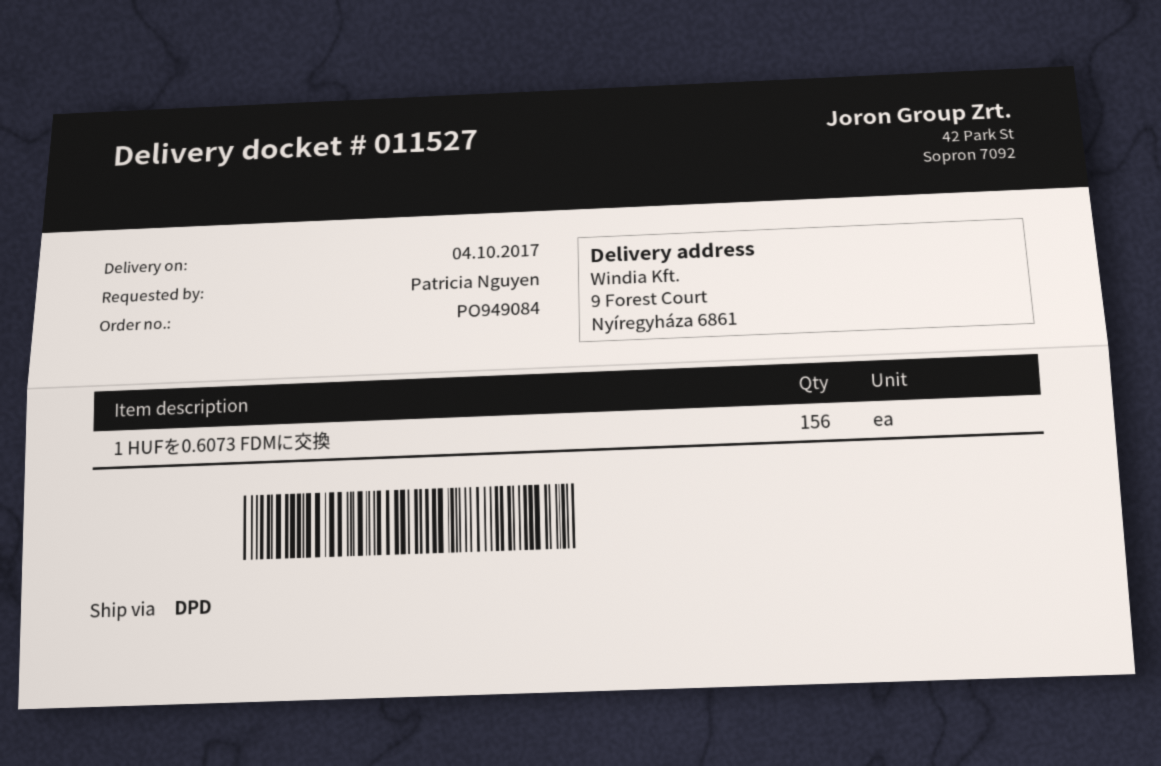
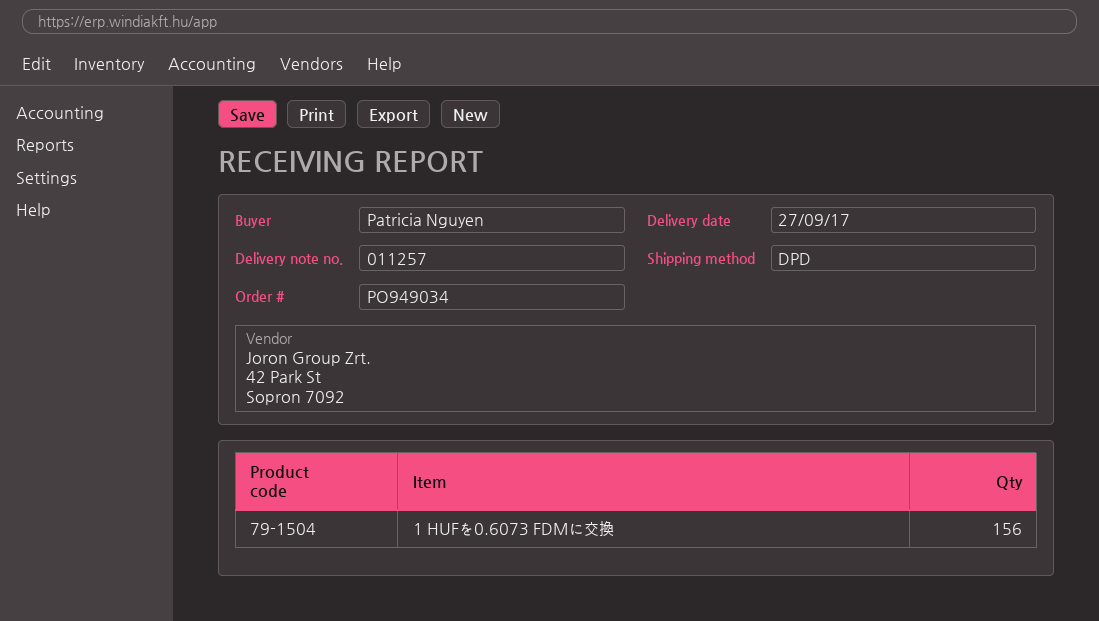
order number: PO949084 -> PO949034
delivery note number: 011527 -> 011257
delivery date: 2017-10-04 -> 2017-09-27

